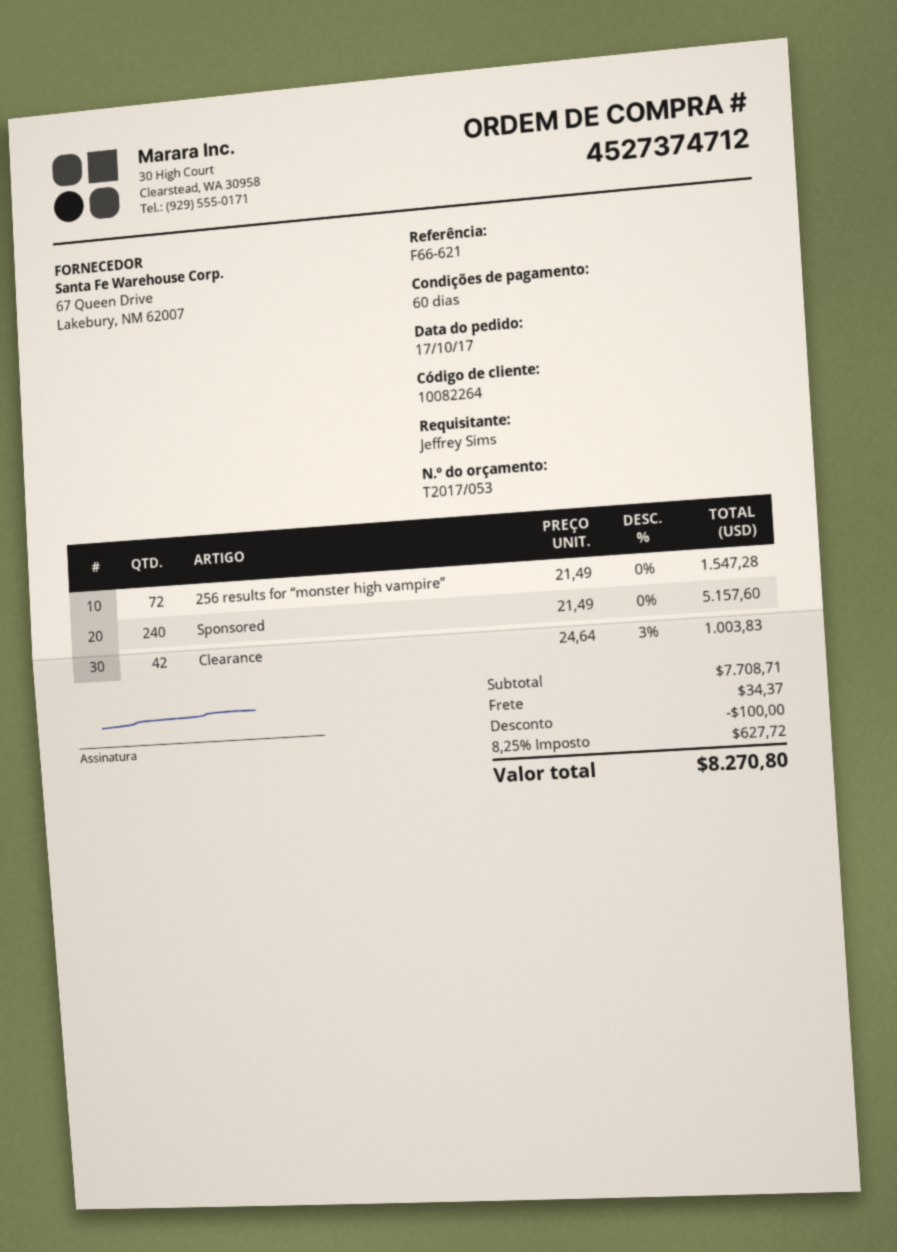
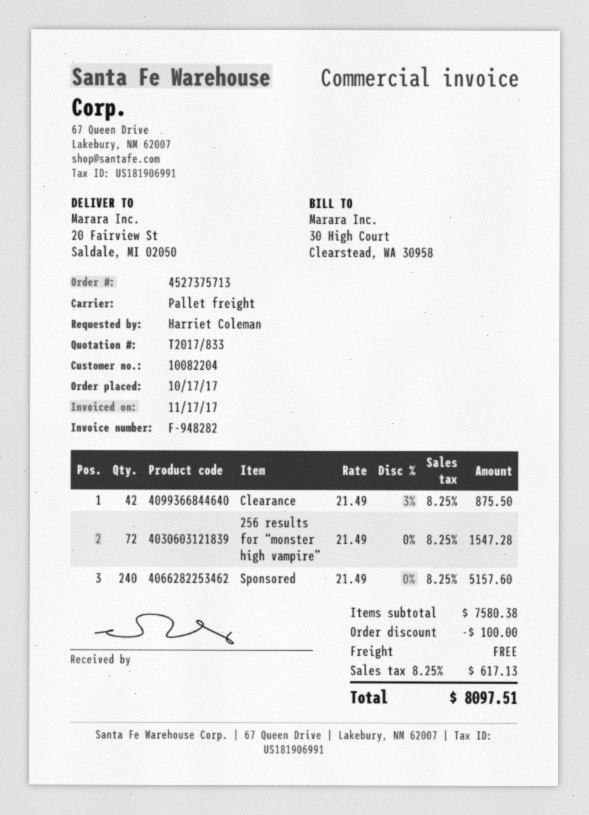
quote number: T2017/053 -> T2017/833
order number: 4527374712 -> 4527375713
customer number: 10082264 -> 10082204
ordered by: Jeffrey Sims -> Harriet Coleman
Clearance: 42 x 24.64 - 3% = 1003.83 -> 42 x 21.49 - 3% = 875.50
subtotal: 7708.71 -> 7580.38
shipping: 34.37 -> 0.00
tax: 8.25% = 627.72 -> 8.25% = 617.13
total: 8270.80 -> 8097.51

